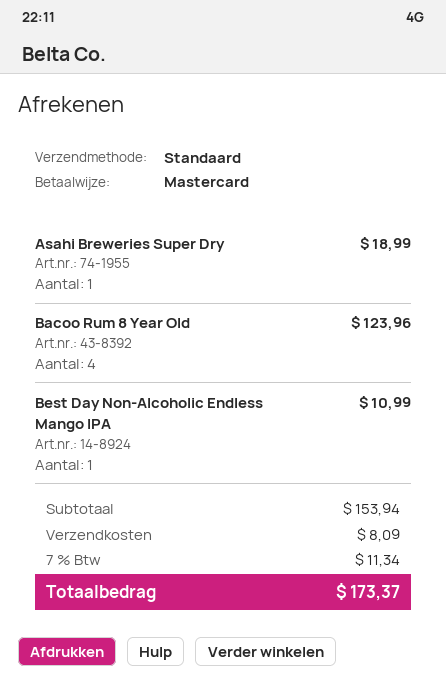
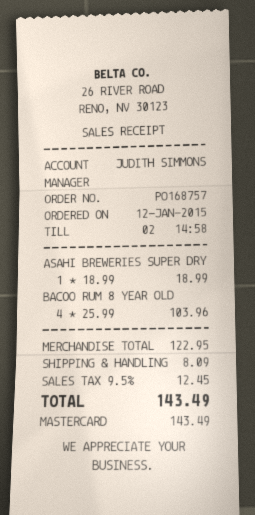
Bacoo Rum 8 Year Old: 4 for 123.96 -> 4 for 103.96
Best Day Non-Alcoholic Endless Mango IPA: 1 for 10.99 -> none
subtotal: 153.94 -> 122.95
tax: 7% = 11.34 -> 9.5% = 12.45
total: 173.37 -> 143.49

